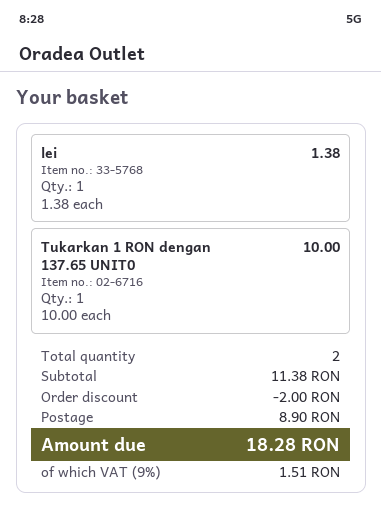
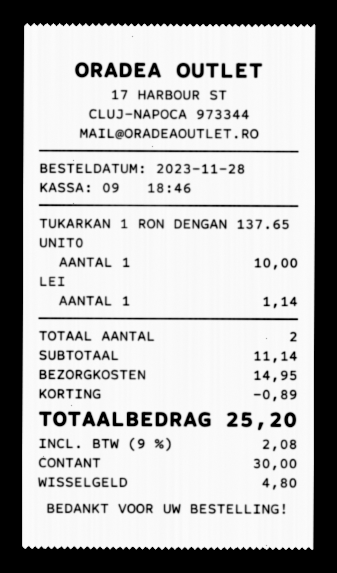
lei: 1 for 1.38 -> 1 for 1.14
subtotal: 11.38 -> 11.14
discount: 2.00 -> 0.89
shipping: 8.90 -> 14.95
tax: 9% = 1.51 -> 9% = 2.08
total: 18.28 -> 25.20

